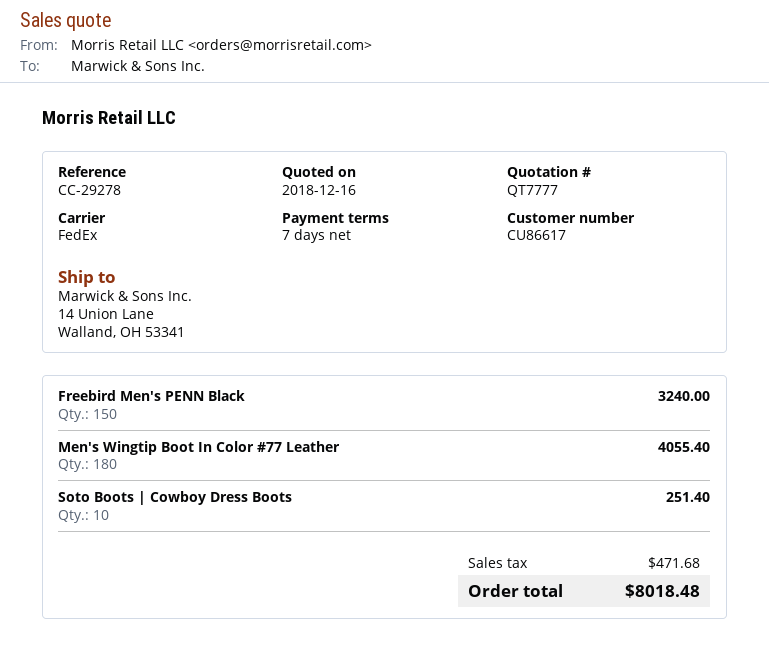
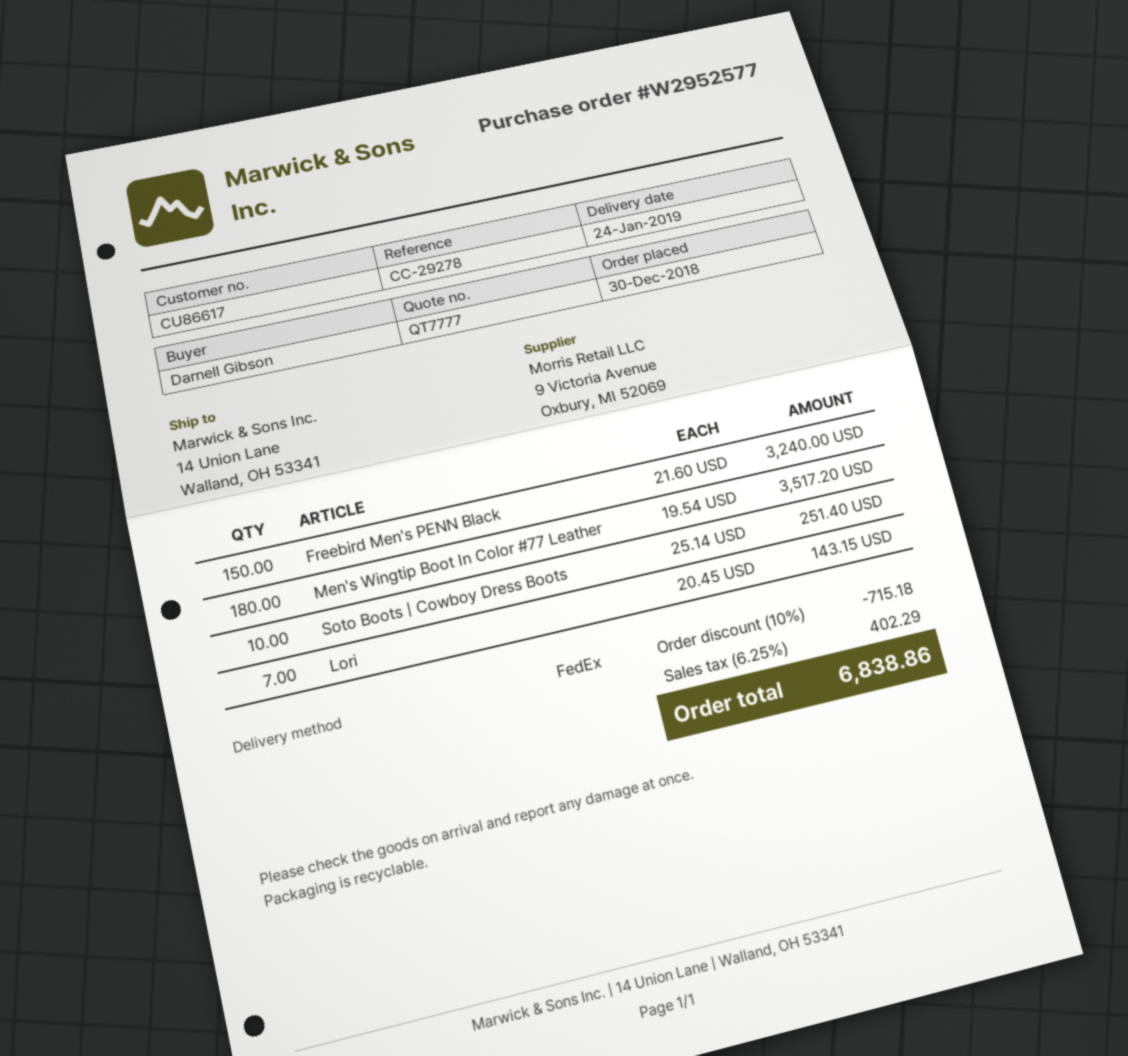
Men's Wingtip Boot In Color #77 Leather: 180 for 4055.40 -> 180 for 3517.20
Lori: none -> 7 for 143.15
discount: none -> 10% = 715.18
tax: 471.68 -> 402.29
total: 8018.48 -> 6838.86

